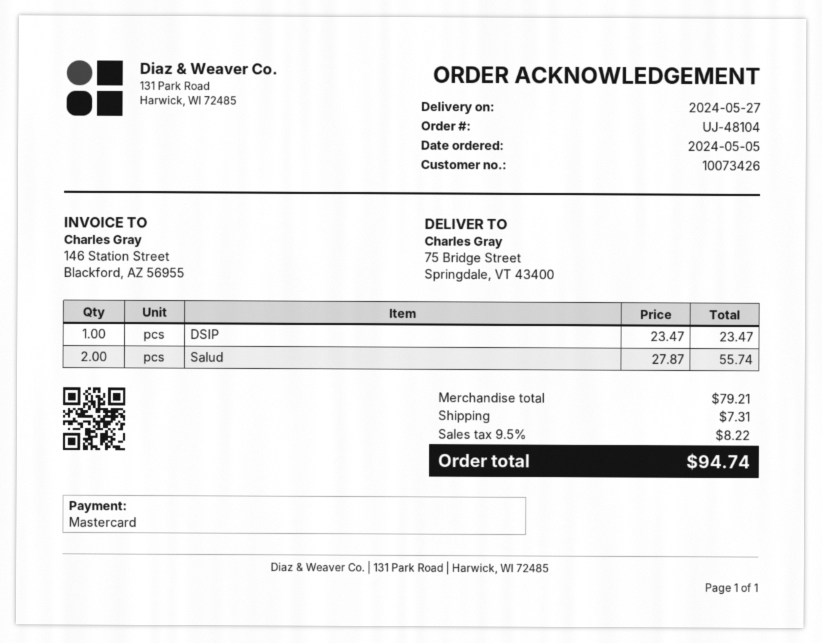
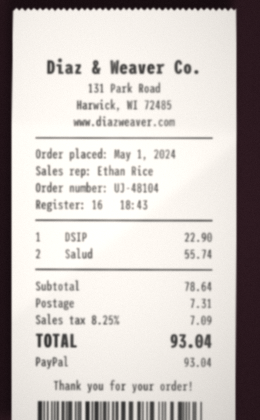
order date: 2024-05-05 -> 2024-05-01
payment method: Mastercard -> PayPal
DSIP: 1 for 23.47 -> 1 for 22.90
subtotal: 79.21 -> 78.64
tax: 9.5% = 8.22 -> 8.25% = 7.09
total: 94.74 -> 93.04

